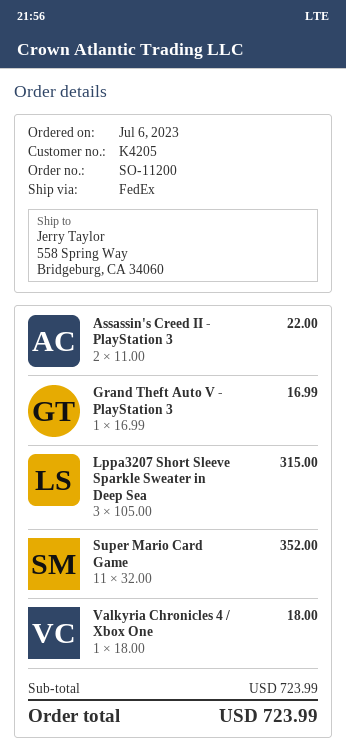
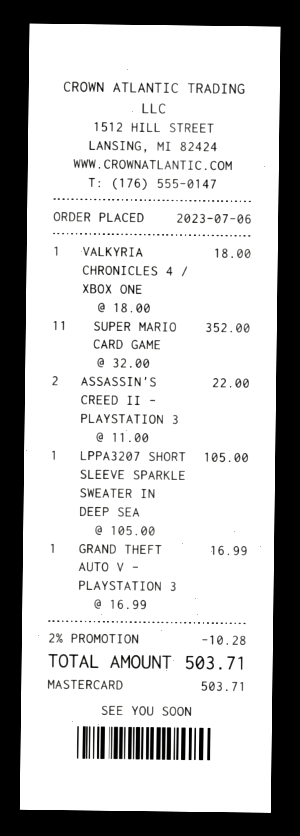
Lppa3207 Short Sleeve Sparkle Sweater in Deep Sea: 3 x 105.00 = 315.00 -> 1 x 105.00 = 105.00
discount: none -> 2% = 10.28
total: 723.99 -> 503.71

